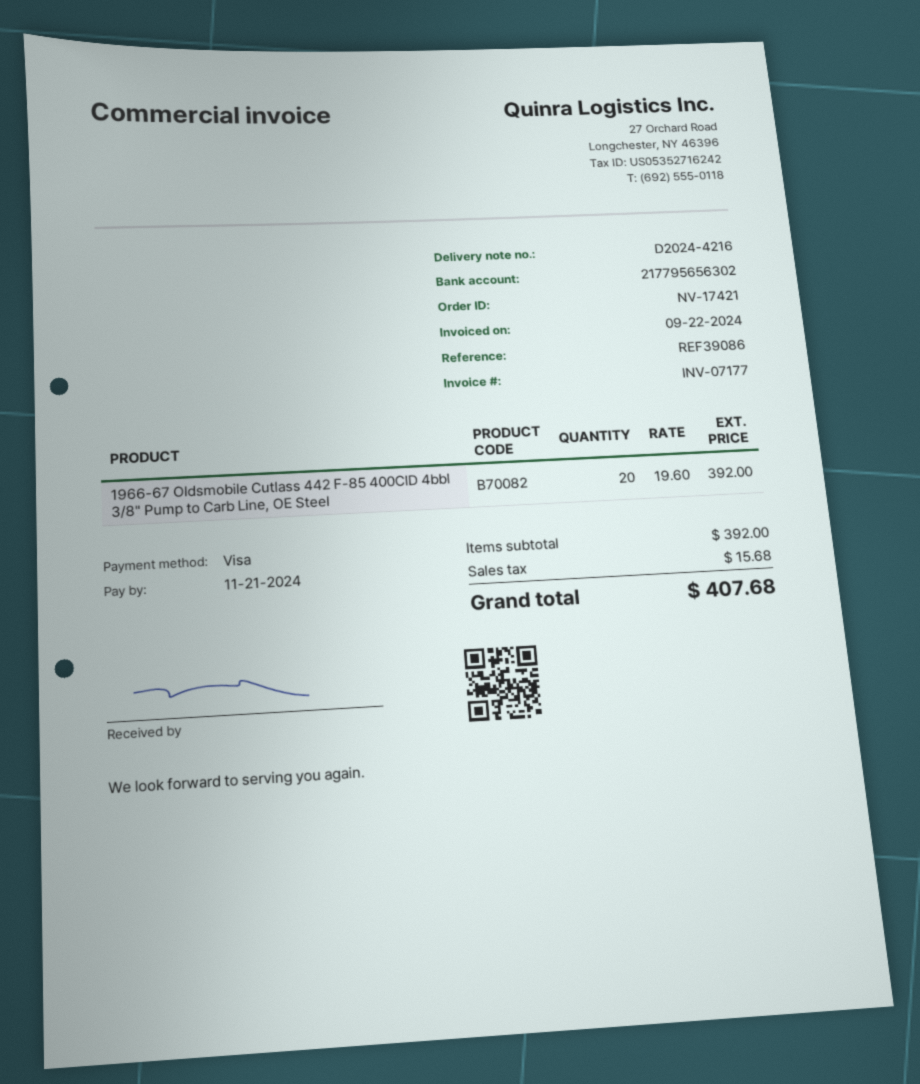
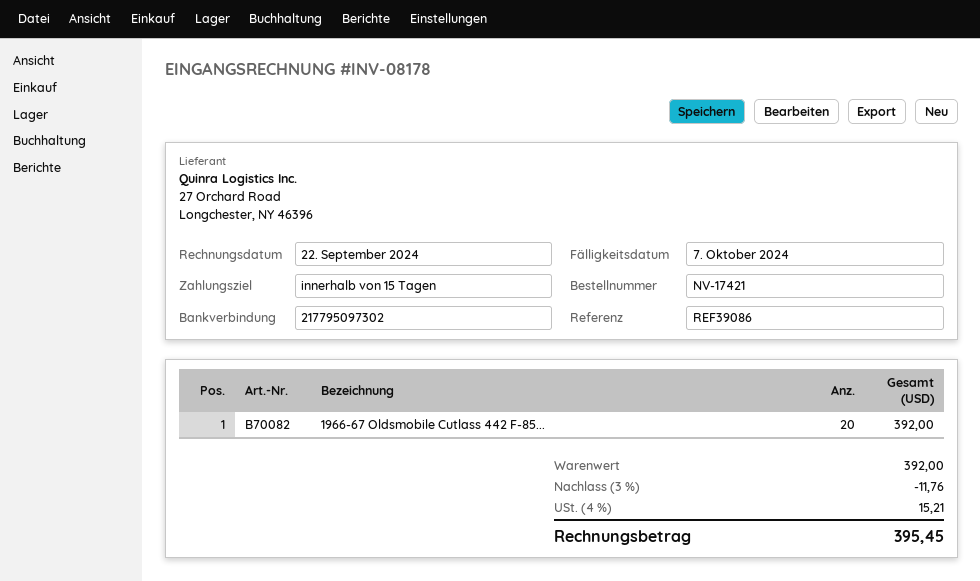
invoice number: INV-07177 -> INV-08178
due date: 2024-11-21 -> 2024-10-07
bank account: 217795656302 -> 217795097302
discount: none -> 3% = 11.76
tax: 15.68 -> 15.21
total: 407.68 -> 395.45

